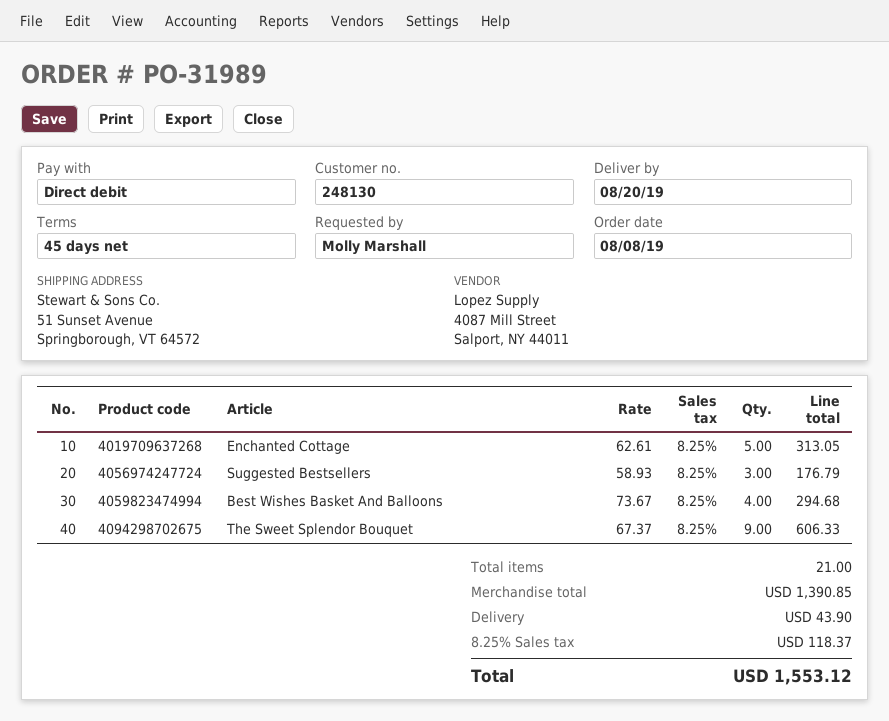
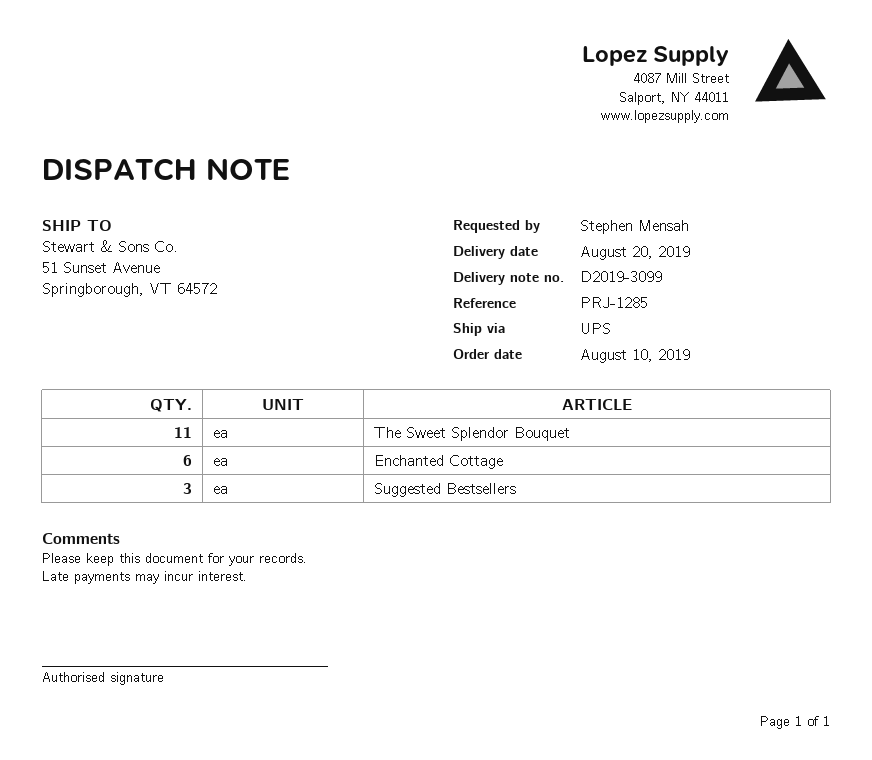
order date: 2019-08-08 -> 2019-08-10
ordered by: Molly Marshall -> Stephen Mensah
Enchanted Cottage: 5 -> 6
Best Wishes Basket And Balloons: 4 -> none
The Sweet Splendor Bouquet: 9 -> 11

